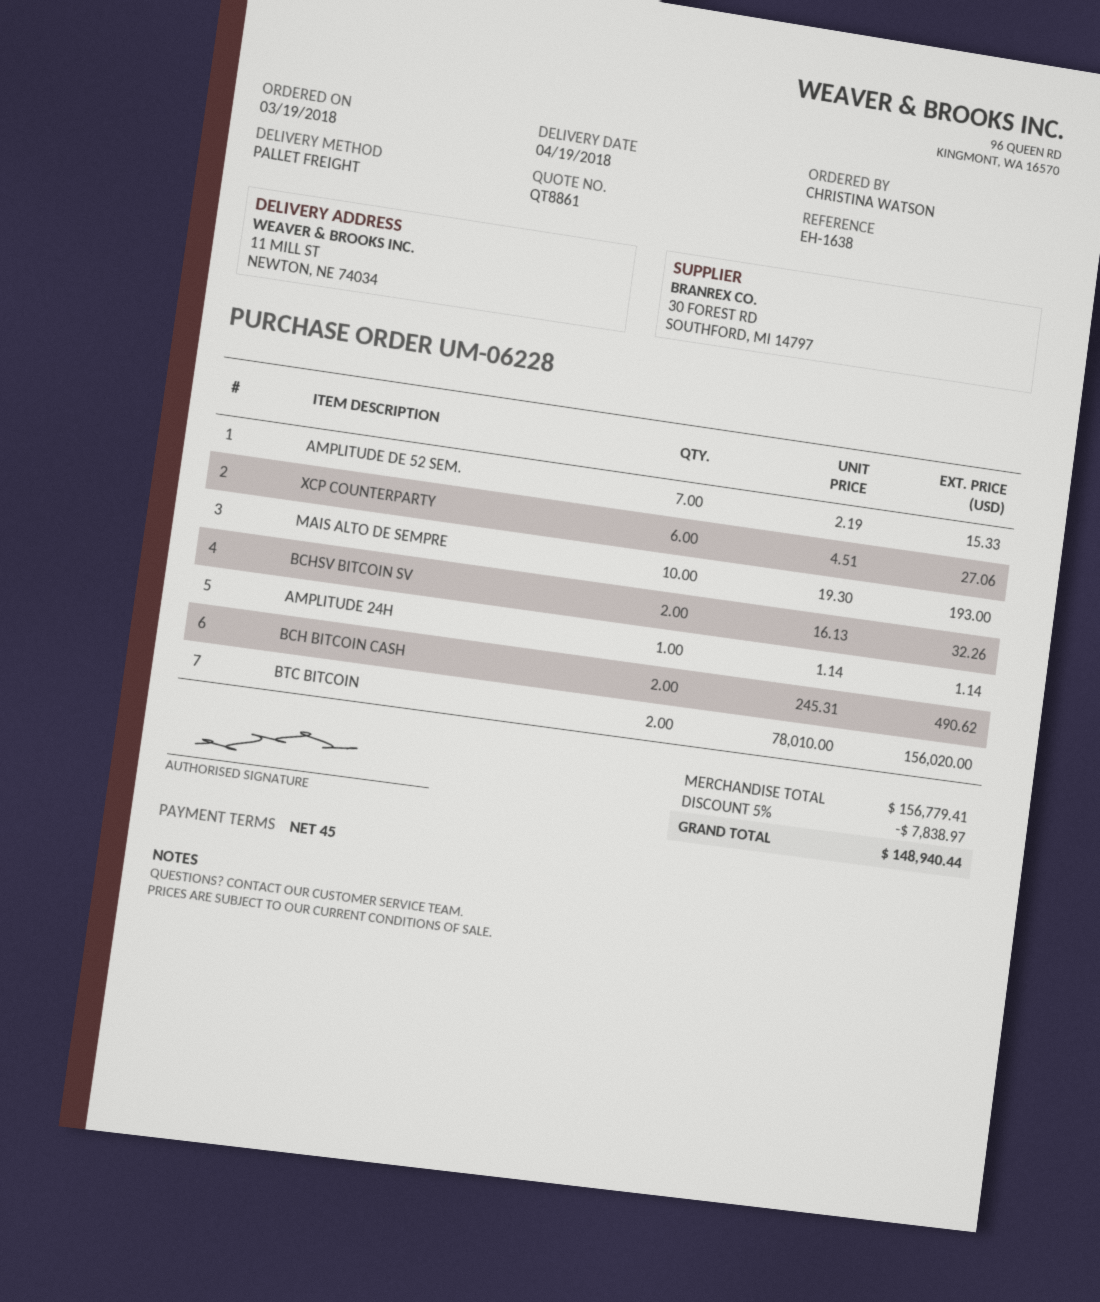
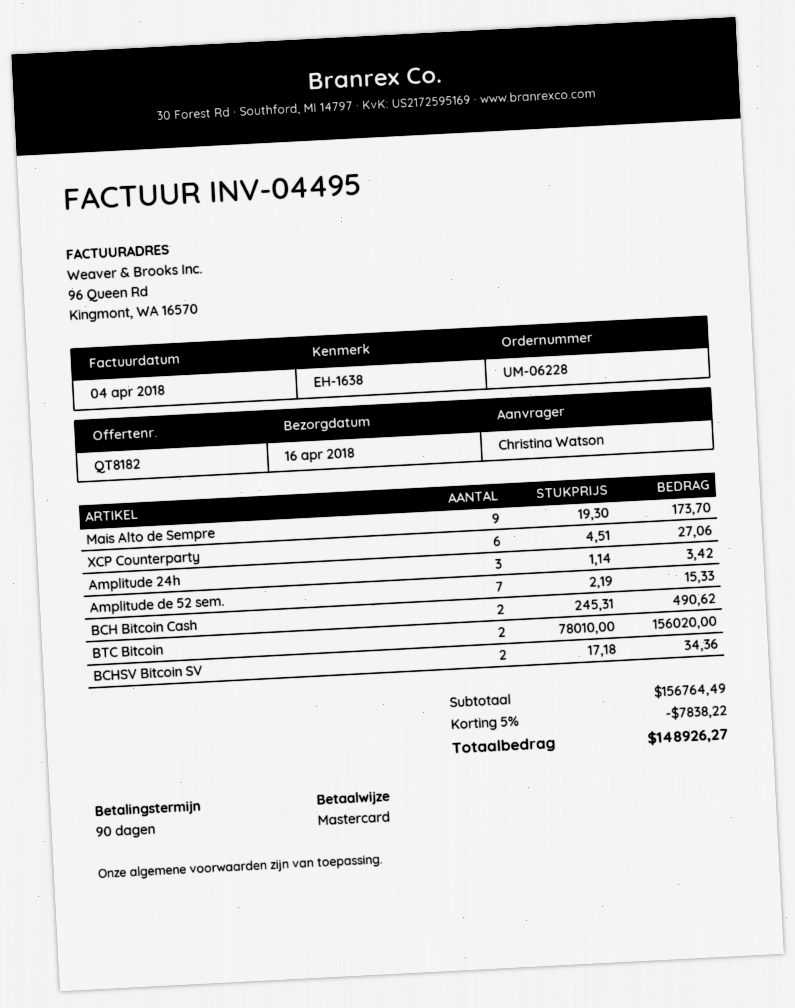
quote number: QT8861 -> QT8182
delivery date: 2018-04-19 -> 2018-04-16
payment terms: 45 days -> 90 days
MAIS ALTO DE SEMPRE: 10 x 19.30 = 193.00 -> 9 x 19.30 = 173.70
BCHSV BITCOIN SV: 2 x 16.13 = 32.26 -> 2 x 17.18 = 34.36
AMPLITUDE 24H: 1 x 1.14 = 1.14 -> 3 x 1.14 = 3.42
subtotal: 156779.41 -> 156764.49
discount: 5% = 7838.97 -> 5% = 7838.22
total: 148940.44 -> 148926.27

